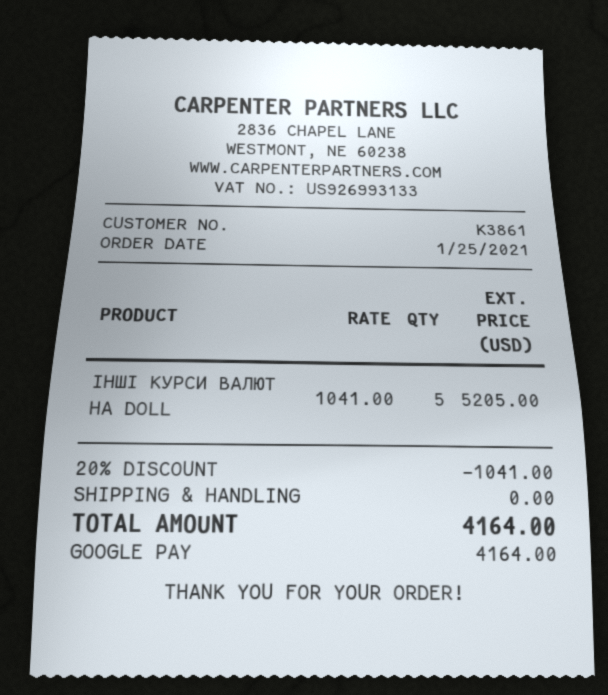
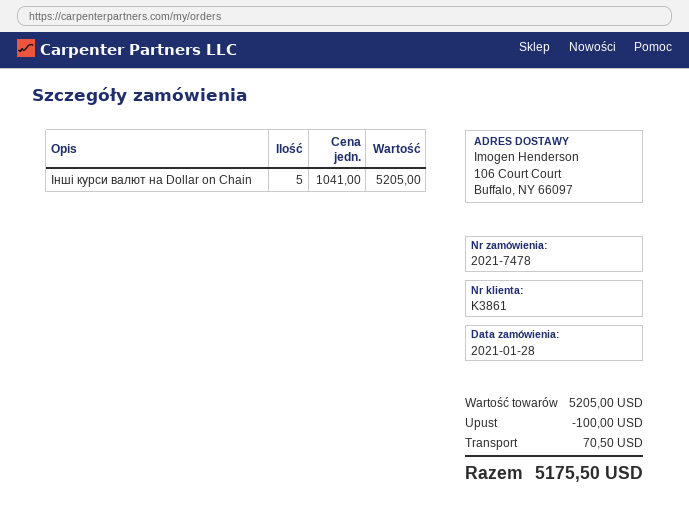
order date: 2021-01-25 -> 2021-01-28
discount: 1041.00 -> 100.00
shipping: 0.00 -> 70.50
total: 4164.00 -> 5175.50

